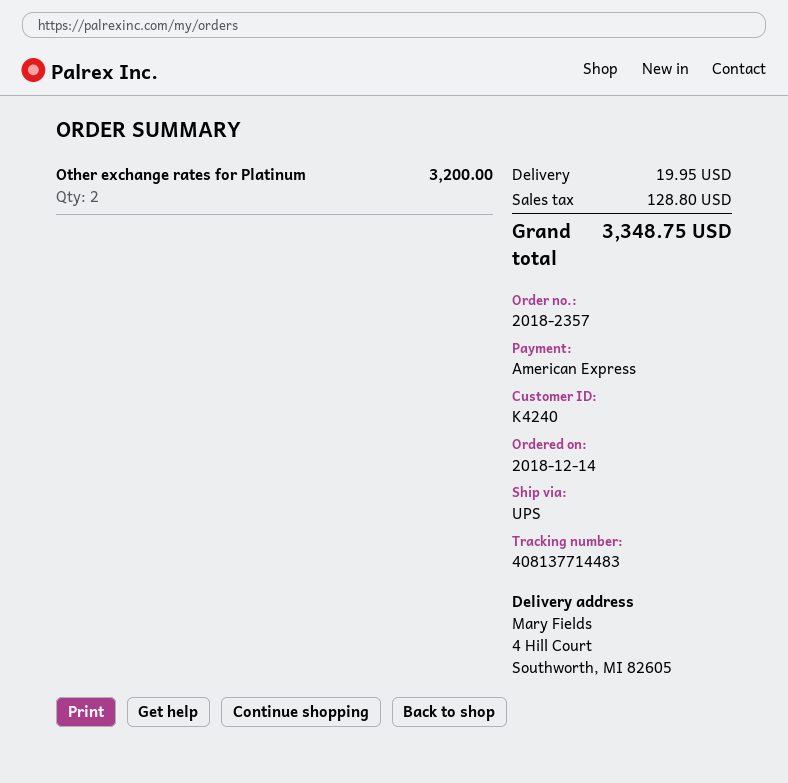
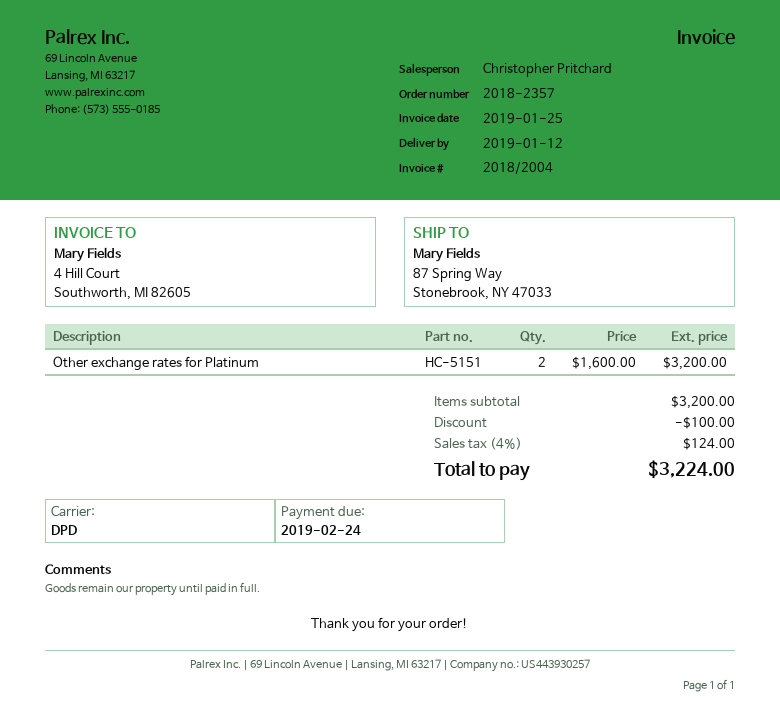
shipping method: UPS -> DPD
ship to: 4 Hill Court, Southworth, MI 82605 -> 87 Spring Way, Stonebrook, NY 47033
discount: none -> 100.00
shipping: 19.95 -> none
tax: 128.80 -> 124.00
total: 3348.75 -> 3224.00

